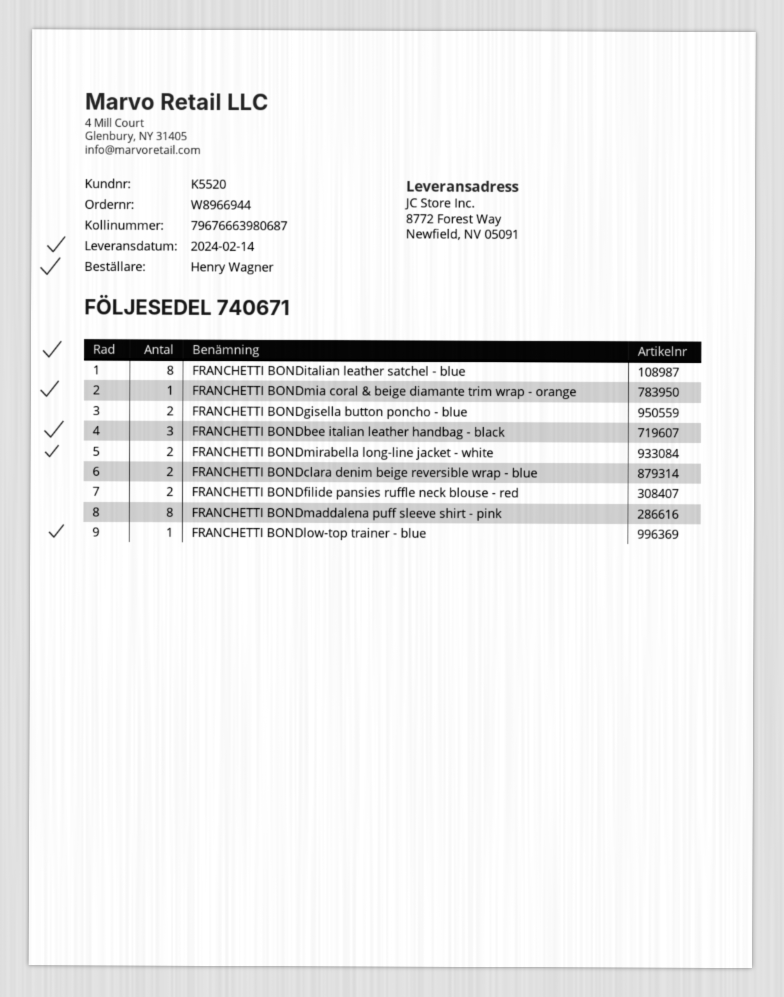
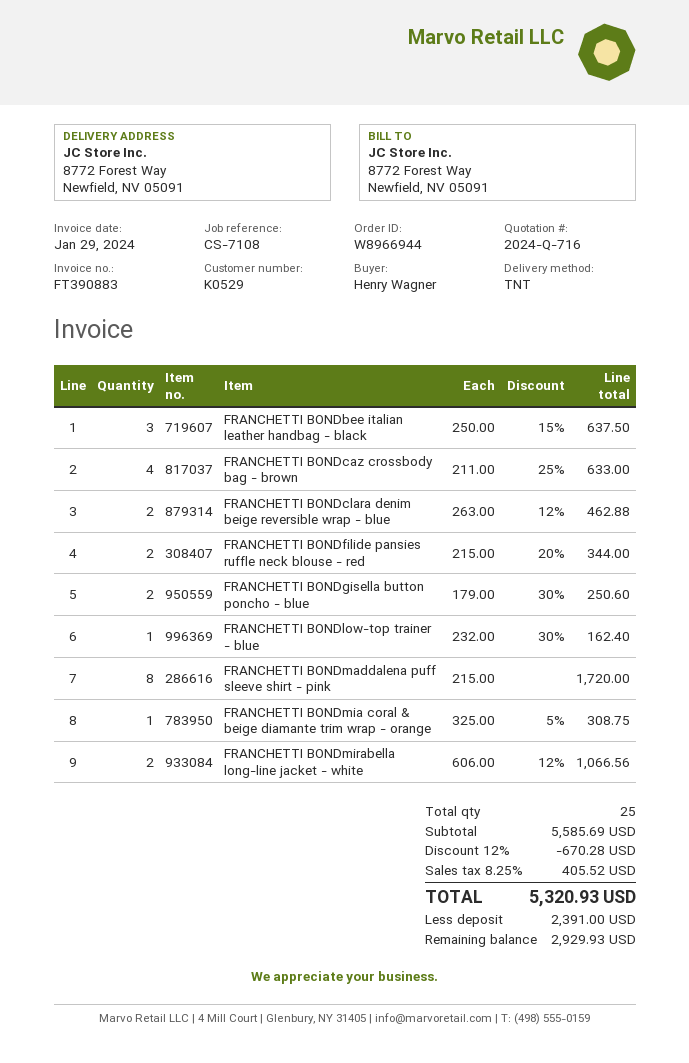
customer number: K5520 -> K0529
FRANCHETTI BONDitalian leather satchel - blue: 8 -> none
FRANCHETTI BONDcaz crossbody bag - brown: none -> 4

